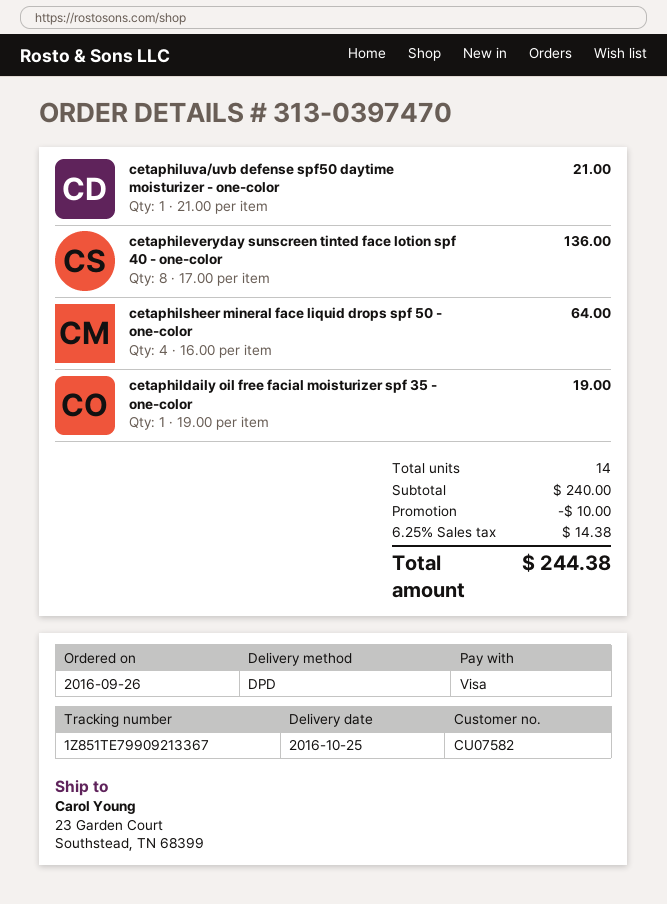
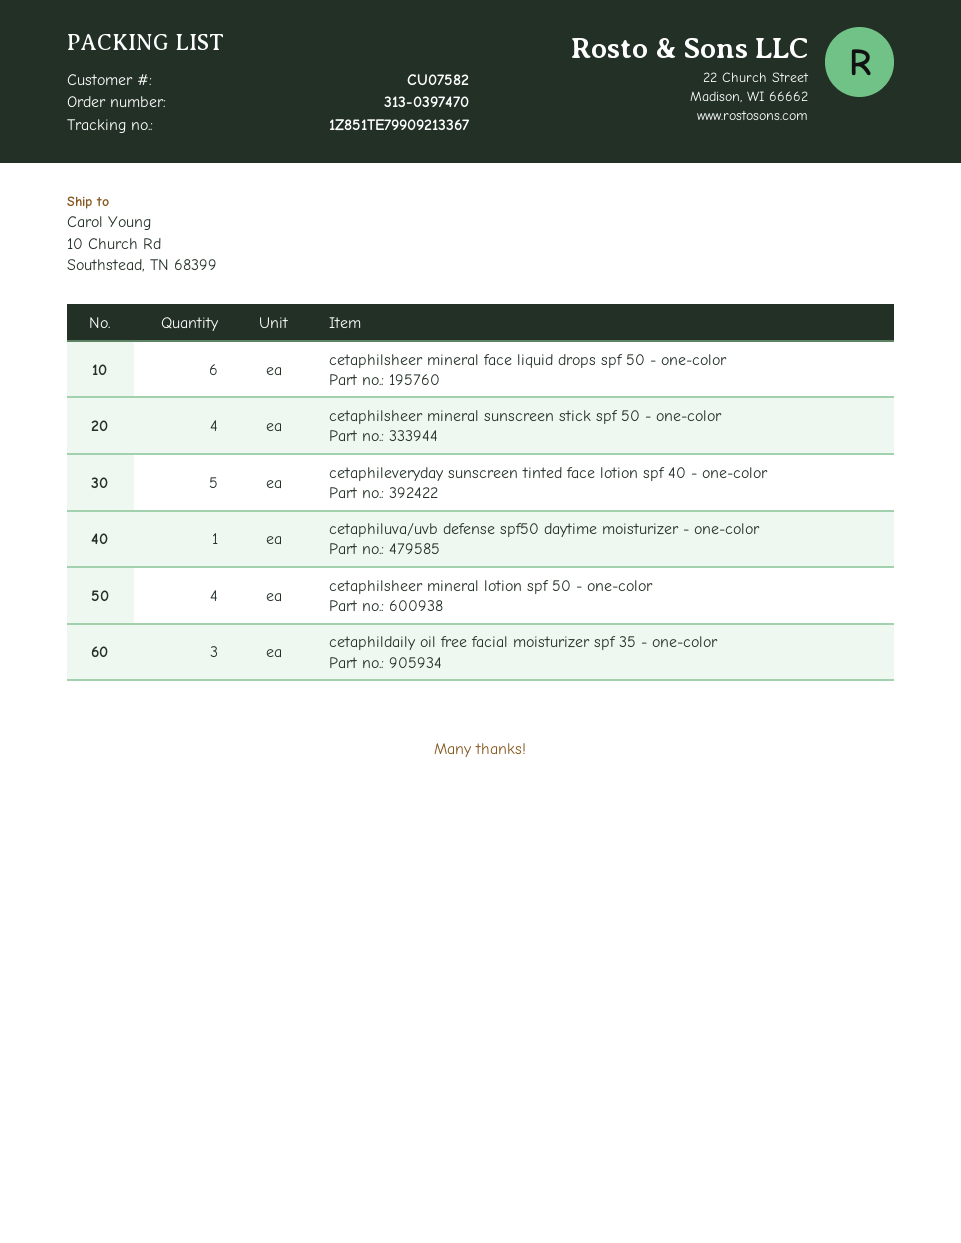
ship to: 23 Garden Court, Southstead, TN 68399 -> 10 Church Rd, Southstead, TN 68399
cetaphileveryday sunscreen tinted face lotion spf 40 - one-color: 8 -> 5
cetaphilsheer mineral face liquid drops spf 50 - one-color: 4 -> 6
cetaphildaily oil free facial moisturizer spf 35 - one-color: 1 -> 3
cetaphilsheer mineral sunscreen stick spf 50 - one-color: none -> 4
cetaphilsheer mineral lotion spf 50 - one-color: none -> 4

